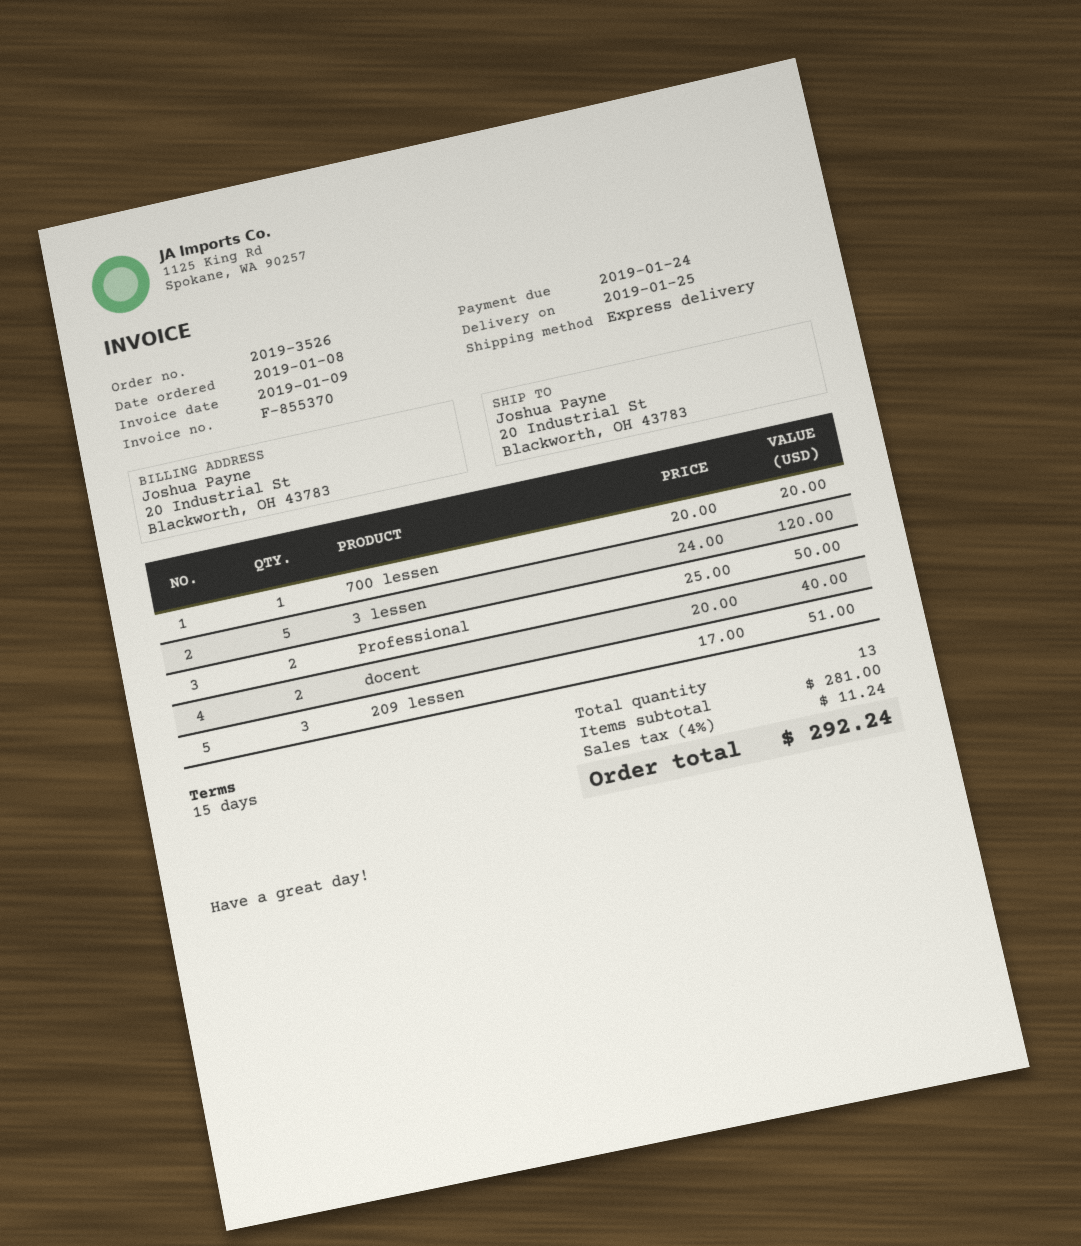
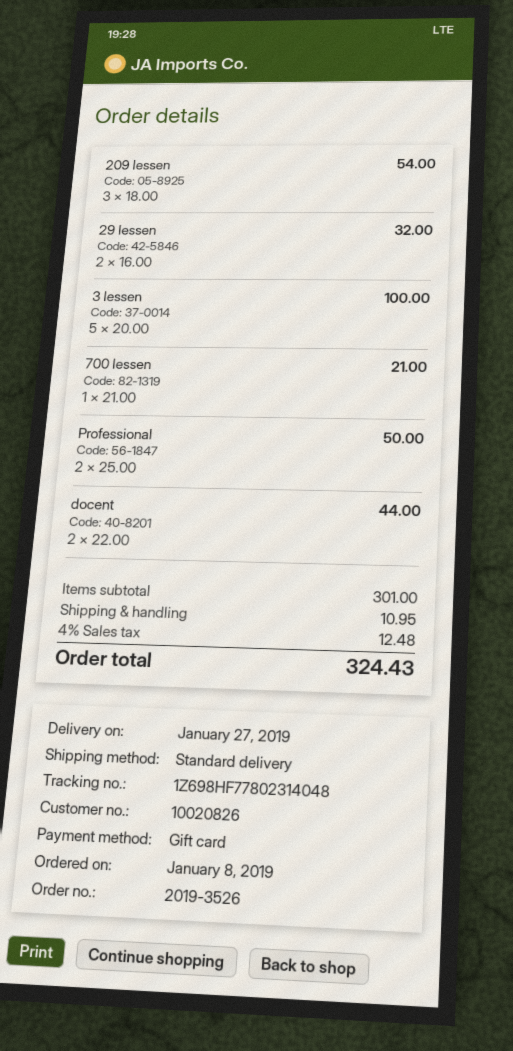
delivery date: 2019-01-25 -> 2019-01-27
shipping method: express -> standard
700 lessen: 1 x 20.00 = 20.00 -> 1 x 21.00 = 21.00
3 lessen: 5 x 24.00 = 120.00 -> 5 x 20.00 = 100.00
docent: 2 x 20.00 = 40.00 -> 2 x 22.00 = 44.00
209 lessen: 3 x 17.00 = 51.00 -> 3 x 18.00 = 54.00
29 lessen: none -> 2 x 16.00 = 32.00
subtotal: 281.00 -> 301.00
shipping: none -> 10.95
tax: 4% = 11.24 -> 4% = 12.48
total: 292.24 -> 324.43

